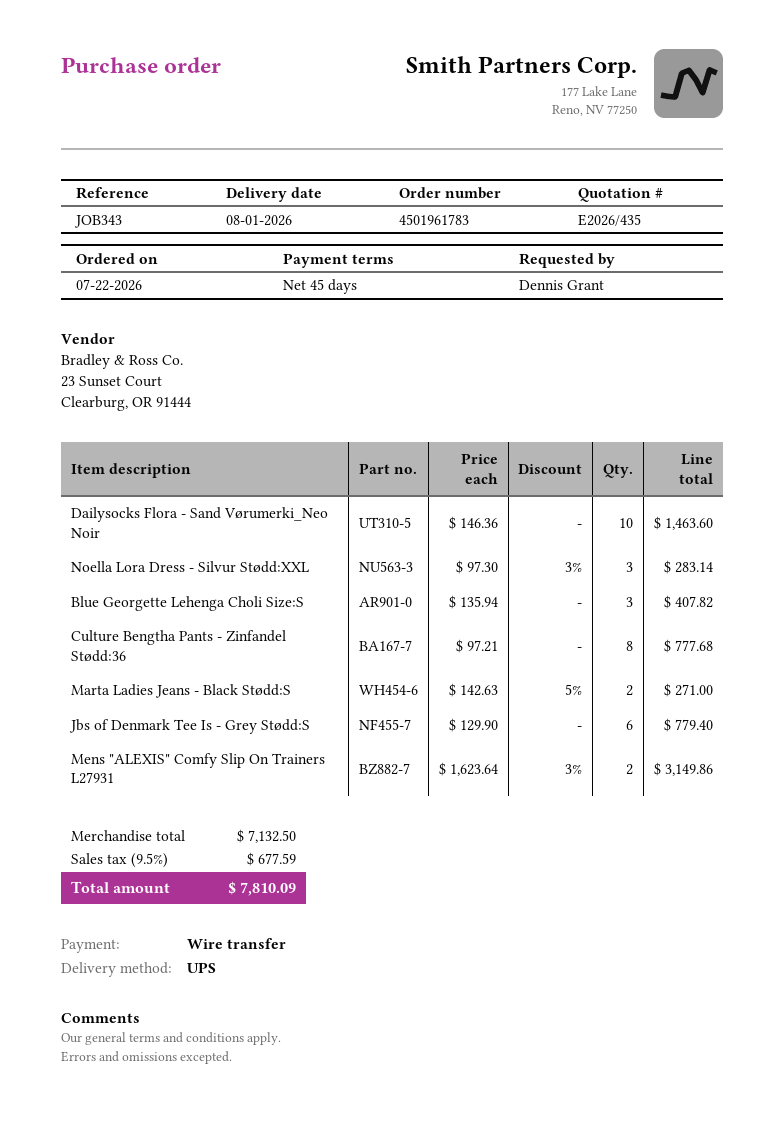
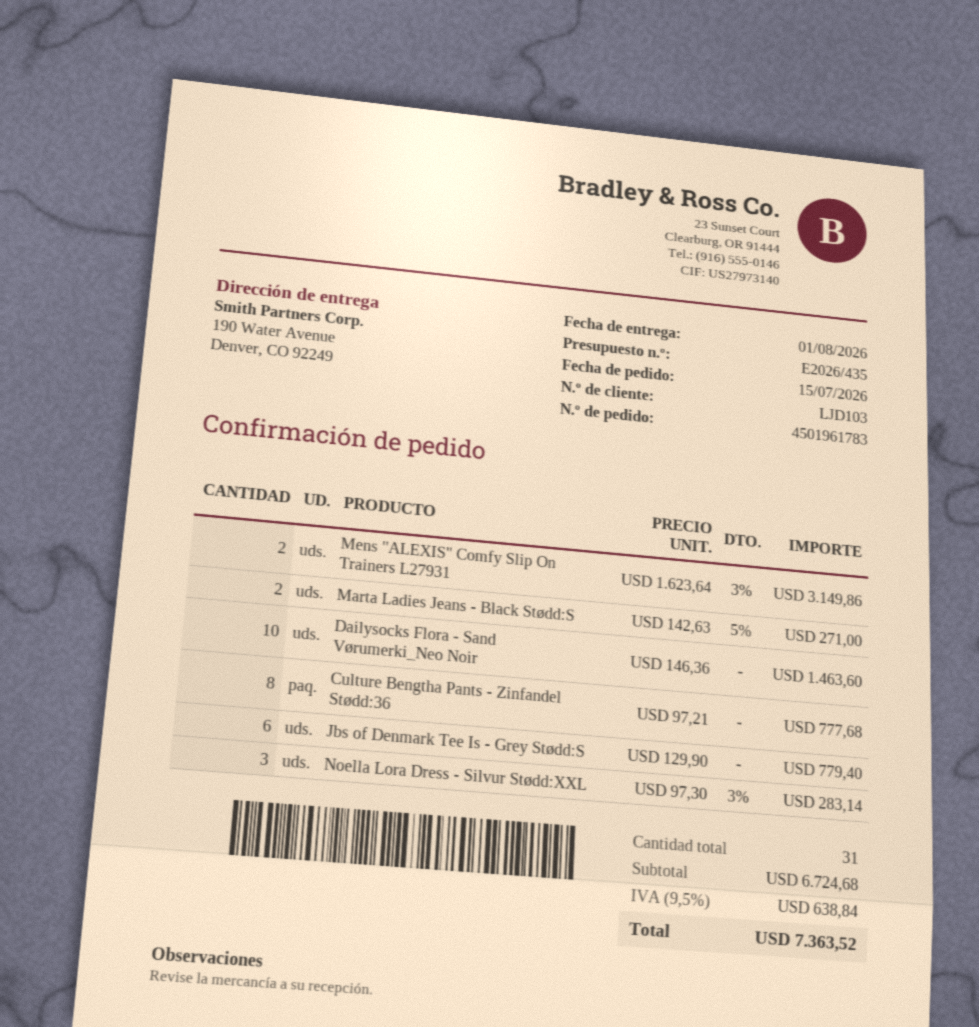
order date: 2026-07-22 -> 2026-07-15
Blue Georgette Lehenga Choli Size:S: 3 x 135.94 = 407.82 -> none
subtotal: 7132.50 -> 6724.68
tax: 9.5% = 677.59 -> 9.5% = 638.84
total: 7810.09 -> 7363.52

